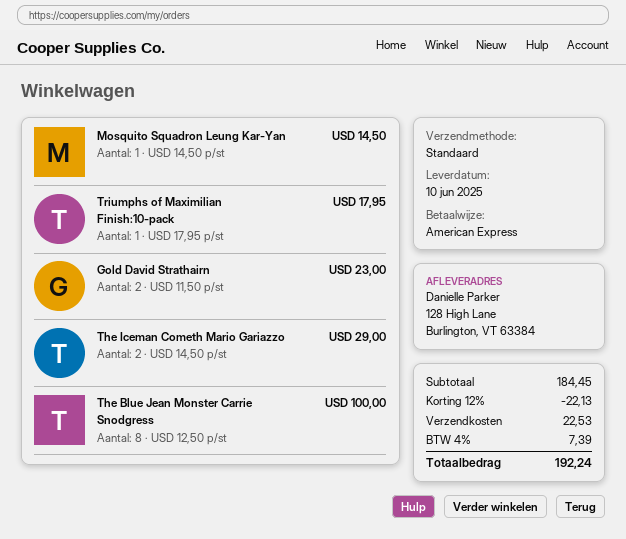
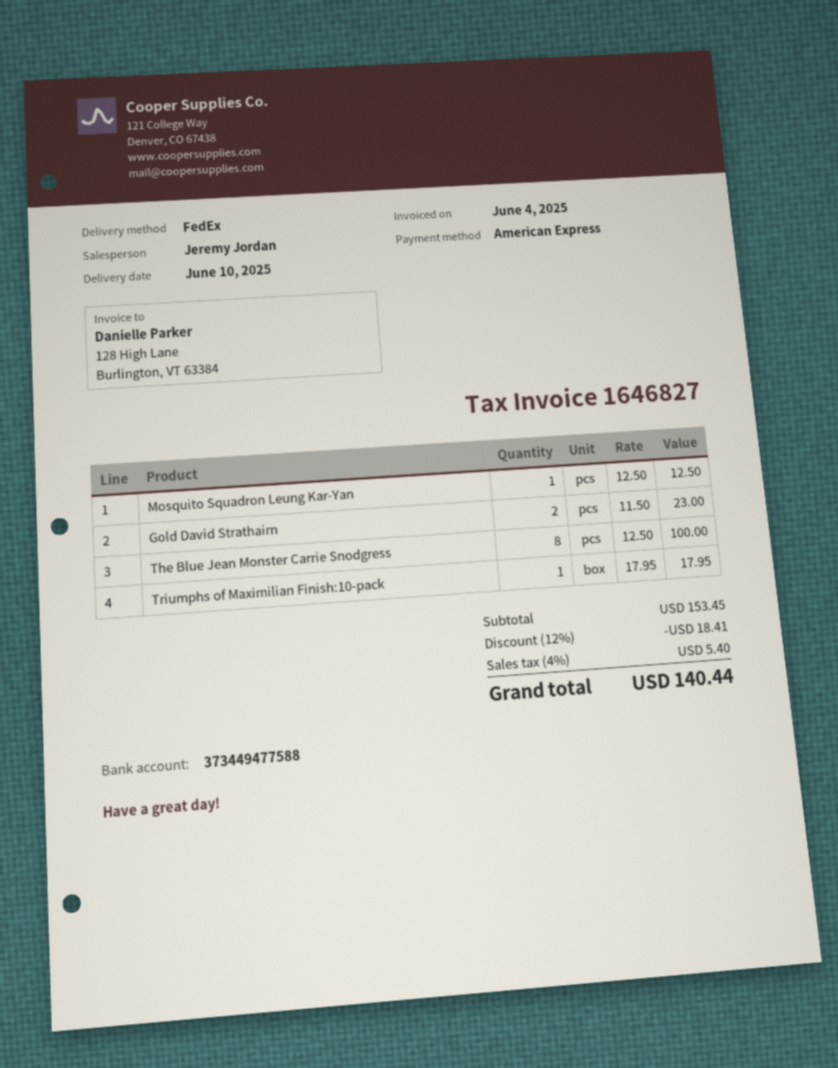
shipping method: standard -> FedEx
Mosquito Squadron Leung Kar-Yan: 1 x 14.50 = 14.50 -> 1 x 12.50 = 12.50
The Iceman Cometh Mario Gariazzo: 2 x 14.50 = 29.00 -> none
subtotal: 184.45 -> 153.45
discount: 12% = 22.13 -> 12% = 18.41
shipping: 22.53 -> none
tax: 4% = 7.39 -> 4% = 5.40
total: 192.24 -> 140.44

